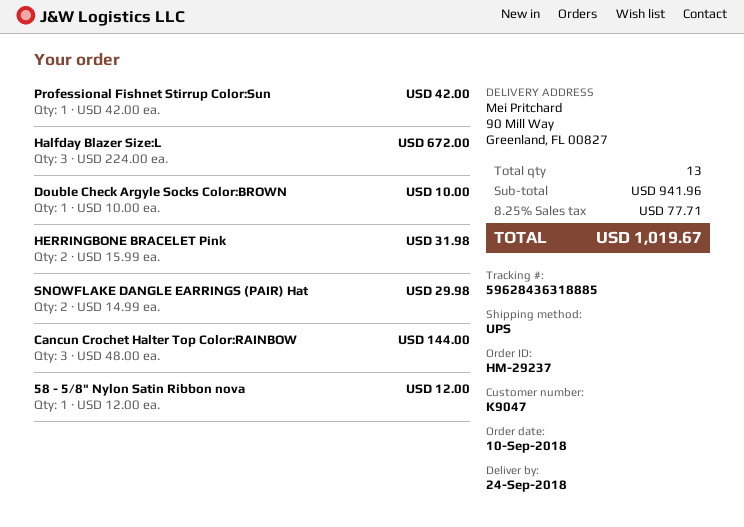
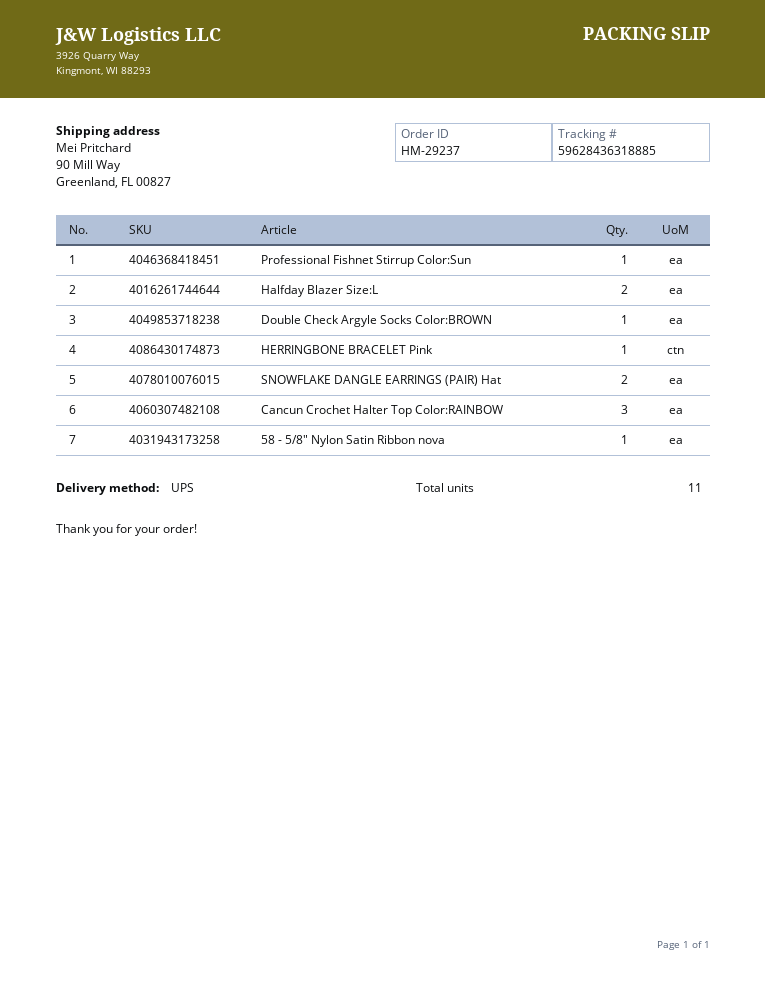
Halfday Blazer Size:L: 3 -> 2
HERRINGBONE BRACELET Pink: 2 -> 1
total quantity: 13 -> 11

